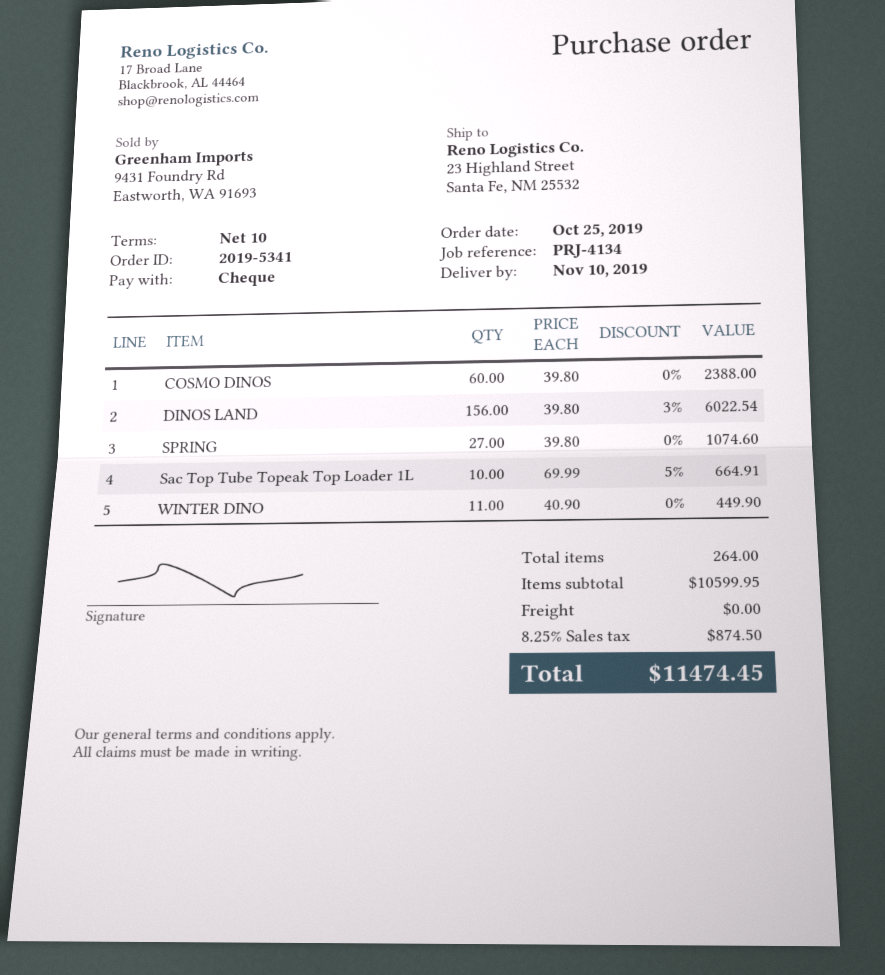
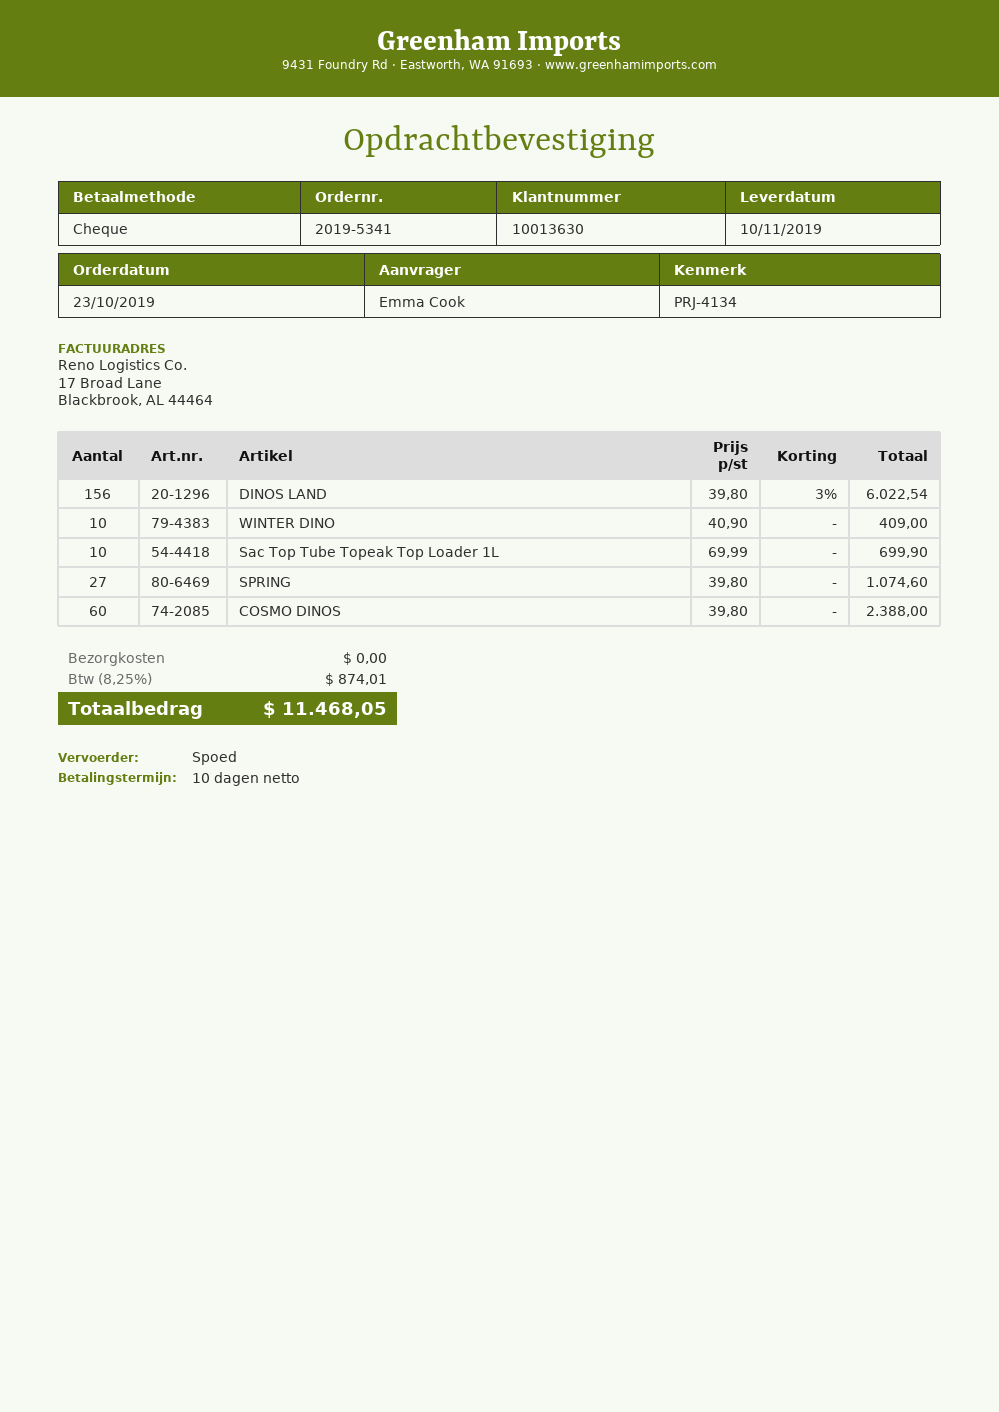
order date: 2019-10-25 -> 2019-10-23
Sac Top Tube Topeak Top Loader 1L: 10 x 69.99 - 5% = 664.91 -> 10 x 69.99 = 699.90
WINTER DINO: 11 x 40.90 = 449.90 -> 10 x 40.90 = 409.00
tax: 8.25% = 874.50 -> 8.25% = 874.01
total: 11474.45 -> 11468.05

